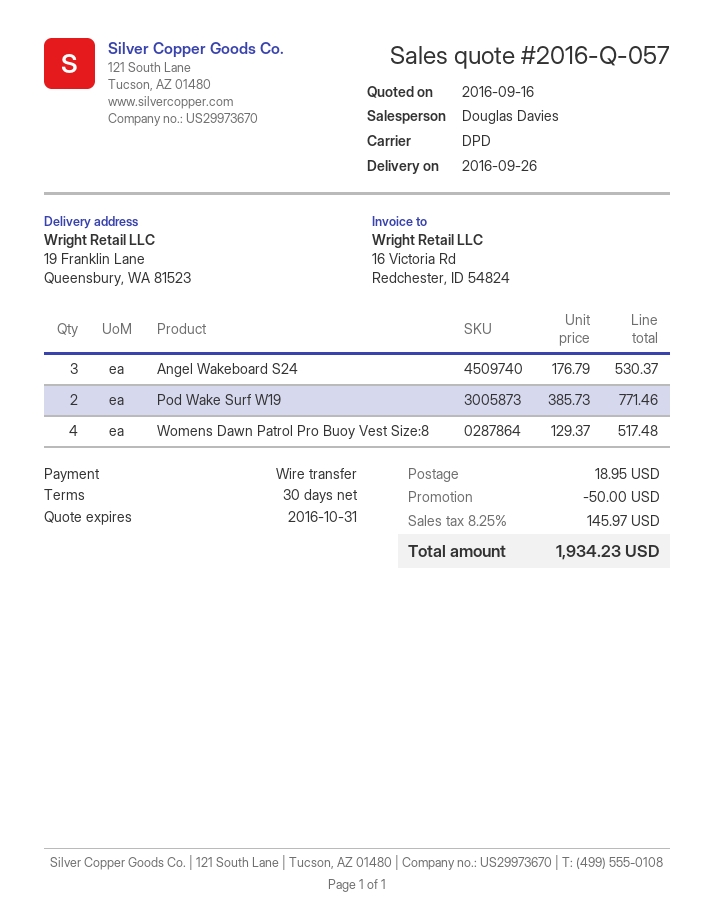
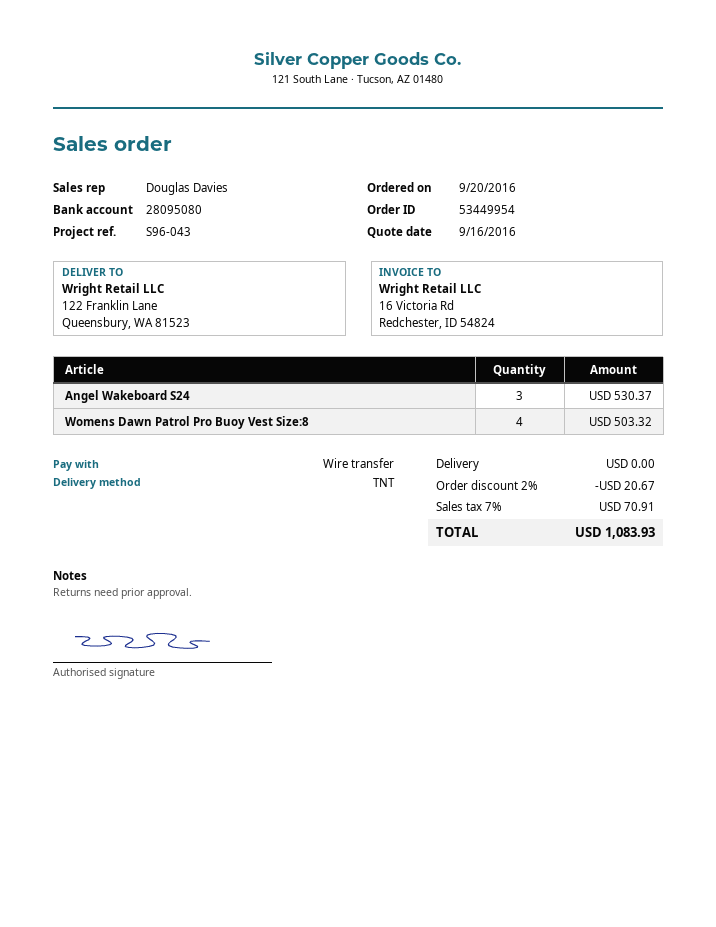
shipping method: DPD -> TNT
ship to: 19 Franklin Lane, Queensbury, WA 81523 -> 122 Franklin Lane, Queensbury, WA 81523
Pod Wake Surf W19: 2 for 771.46 -> none
Womens Dawn Patrol Pro Buoy Vest Size:8: 4 for 517.48 -> 4 for 503.32
discount: 50.00 -> 20.67
shipping: 18.95 -> 0.00
tax: 8.25% = 145.97 -> 7% = 70.91
total: 1934.23 -> 1083.93

